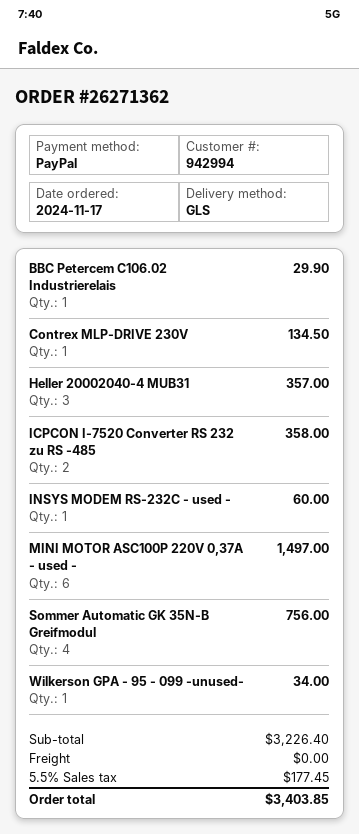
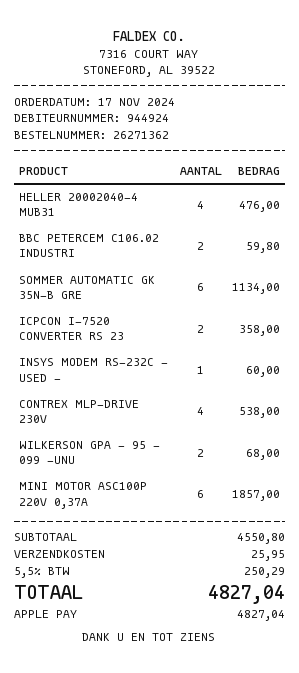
customer number: 942994 -> 944924
payment method: PayPal -> Apple Pay
BBC Petercem C106.02 Industrierelais: 1 for 29.90 -> 2 for 59.80
Contrex MLP-DRIVE 230V: 1 for 134.50 -> 4 for 538.00
Heller 20002040-4 MUB31: 3 for 357.00 -> 4 for 476.00
MINI MOTOR ASC100P 220V 0,37A - used -: 6 for 1497.00 -> 6 for 1857.00
Sommer Automatic GK 35N-B Greifmodul: 4 for 756.00 -> 6 for 1134.00
Wilkerson GPA - 95 - 099 -unused-: 1 for 34.00 -> 2 for 68.00
subtotal: 3226.40 -> 4550.80
shipping: 0.00 -> 25.95
tax: 5.5% = 177.45 -> 5.5% = 250.29
total: 3403.85 -> 4827.04

